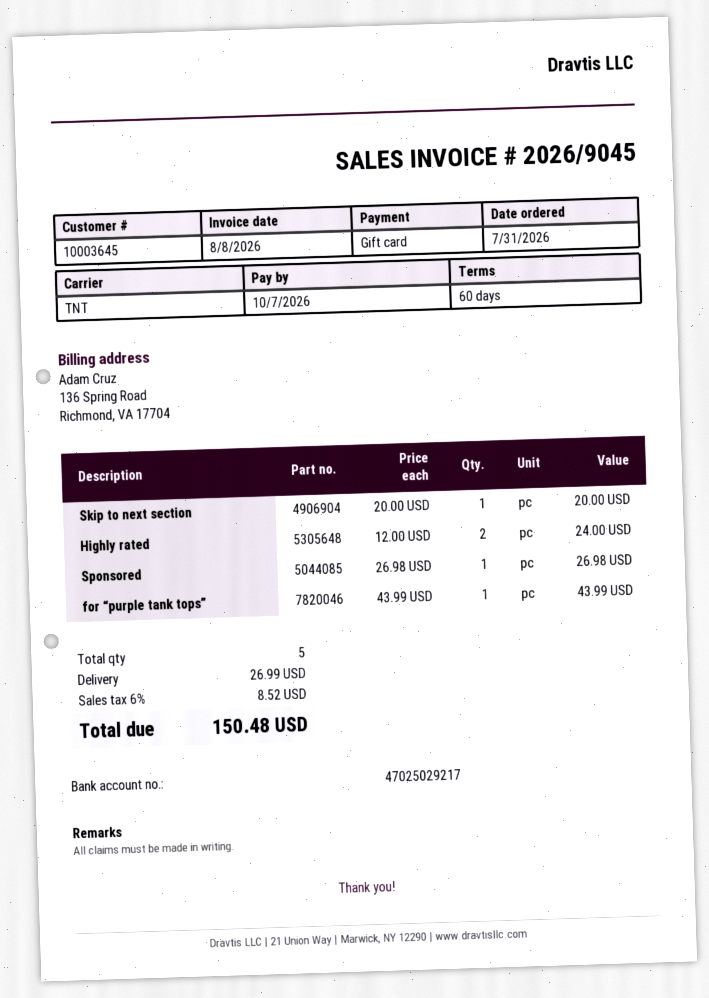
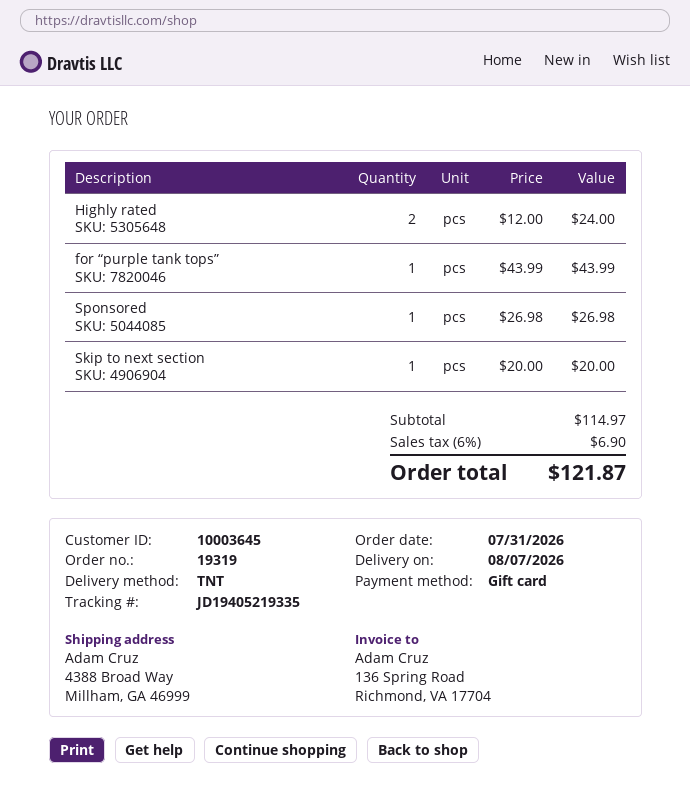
shipping: 26.99 -> none
tax: 6% = 8.52 -> 6% = 6.90
total: 150.48 -> 121.87

